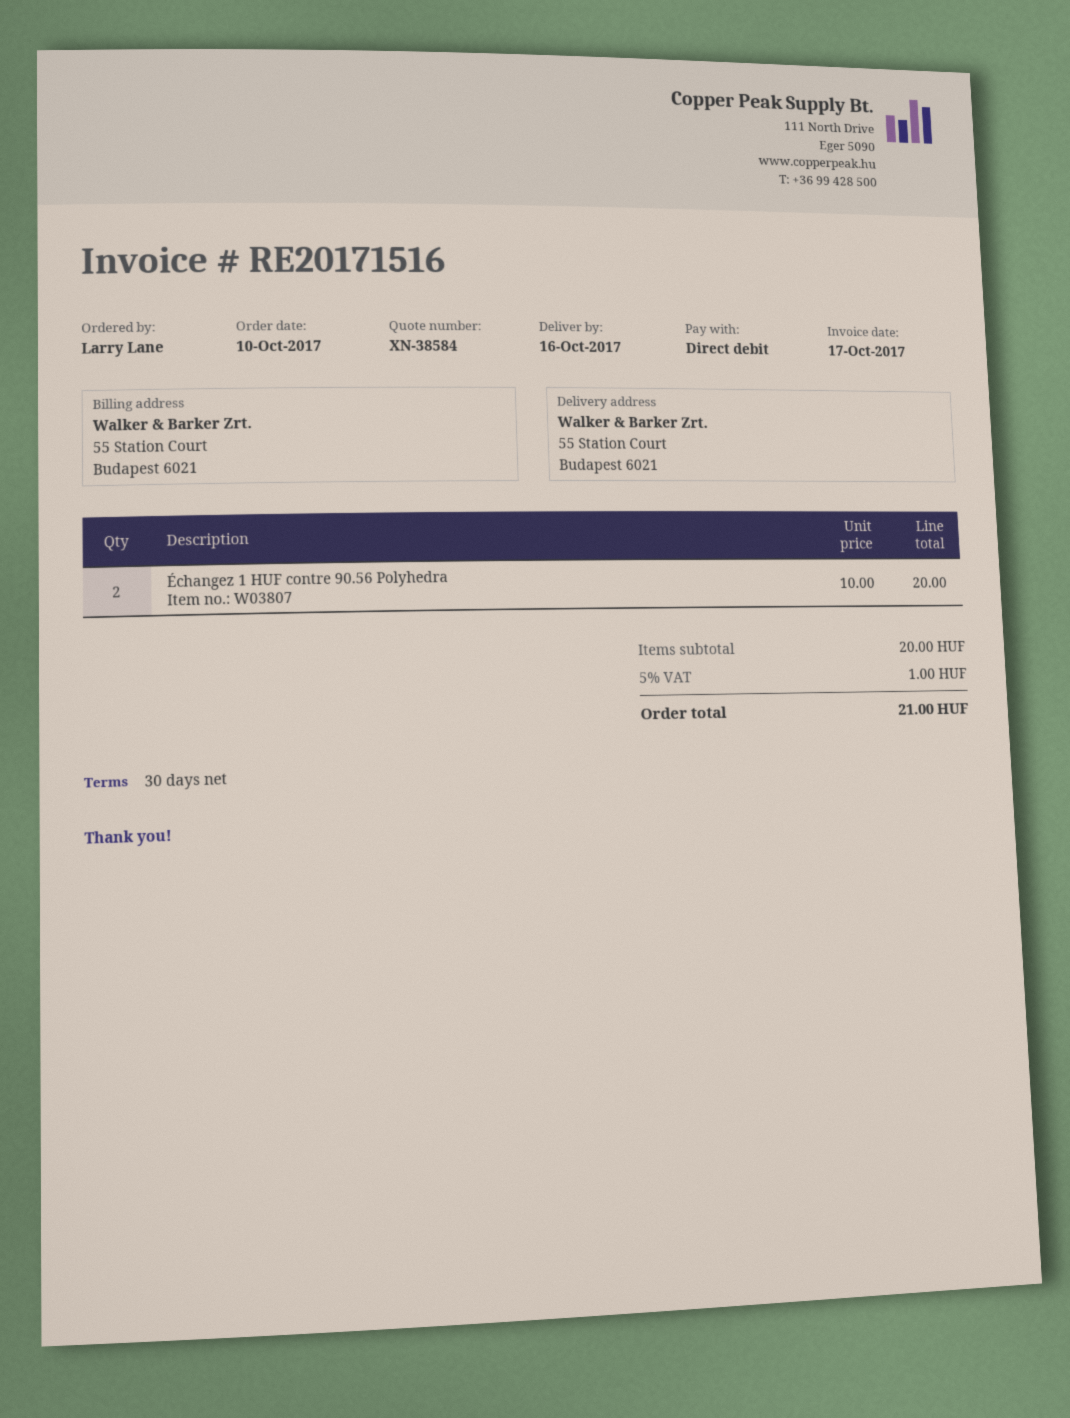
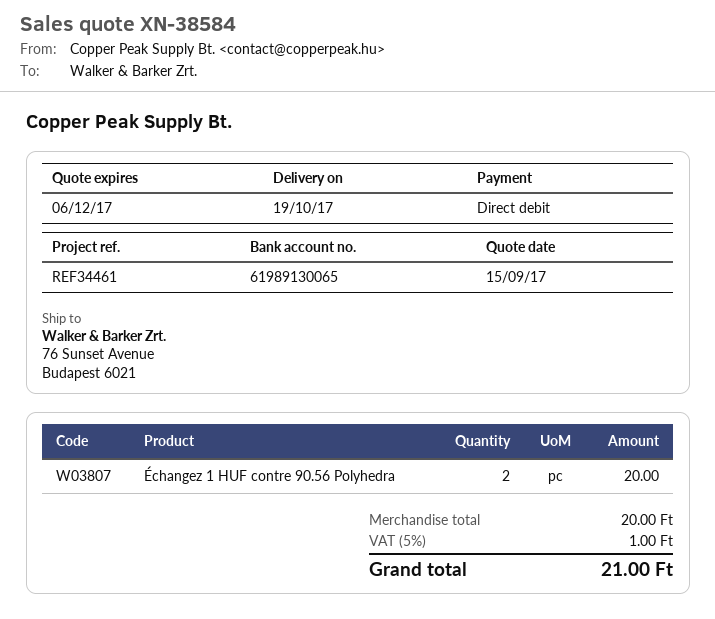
delivery date: 2017-10-16 -> 2017-10-19
ship to: 55 Station Court, Budapest 6021 -> 76 Sunset Avenue, Budapest 6021

